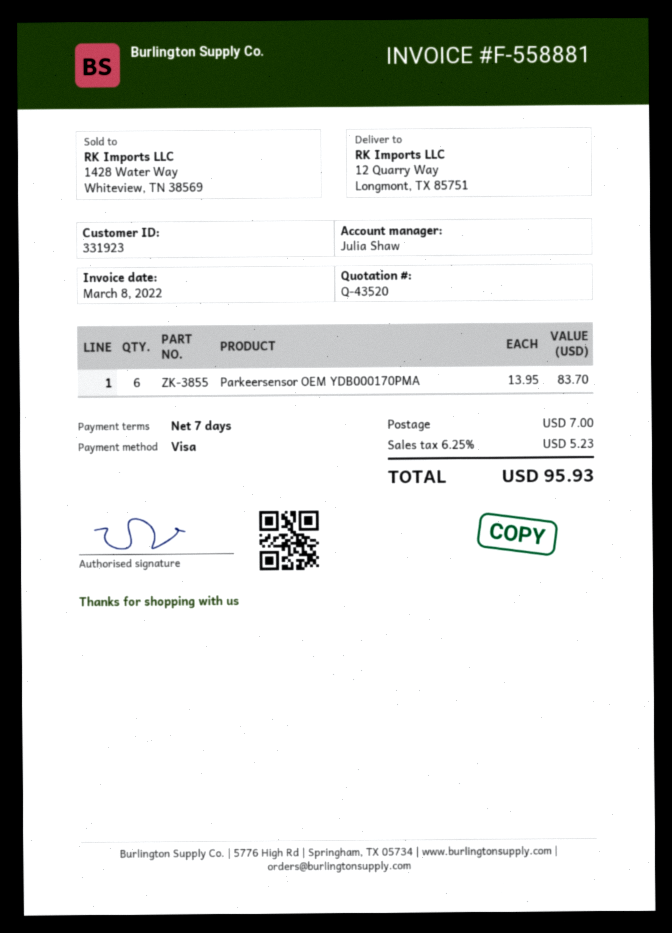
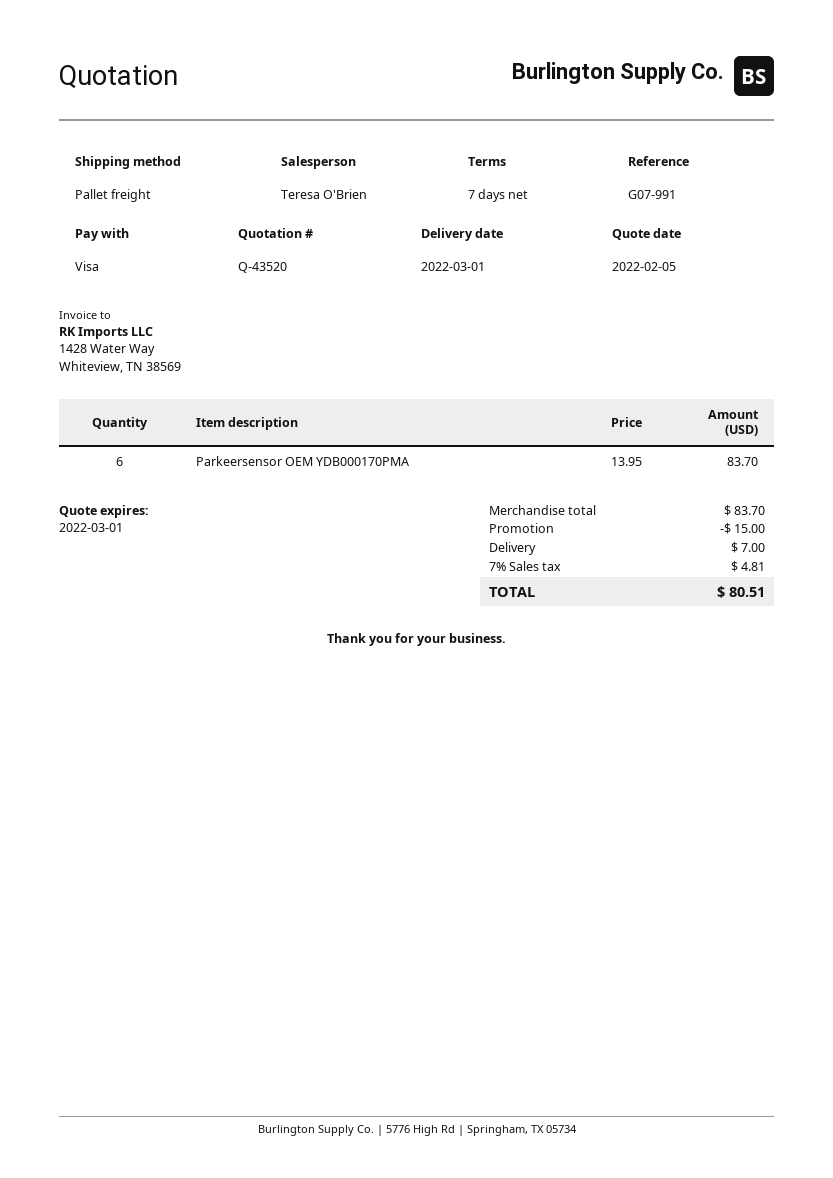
sales rep: Julia Shaw -> Teresa O'Brien
discount: none -> 15.00
tax: 6.25% = 5.23 -> 7% = 4.81
total: 95.93 -> 80.51

